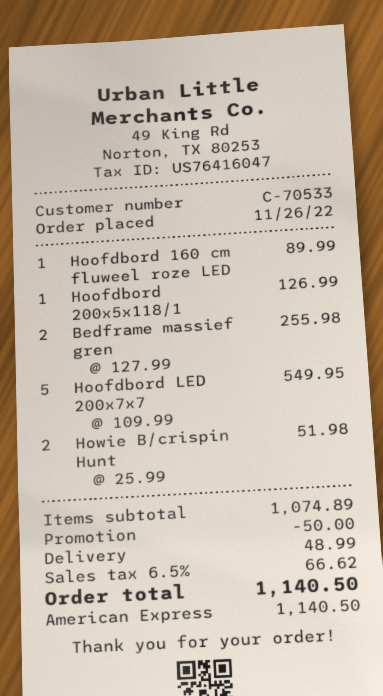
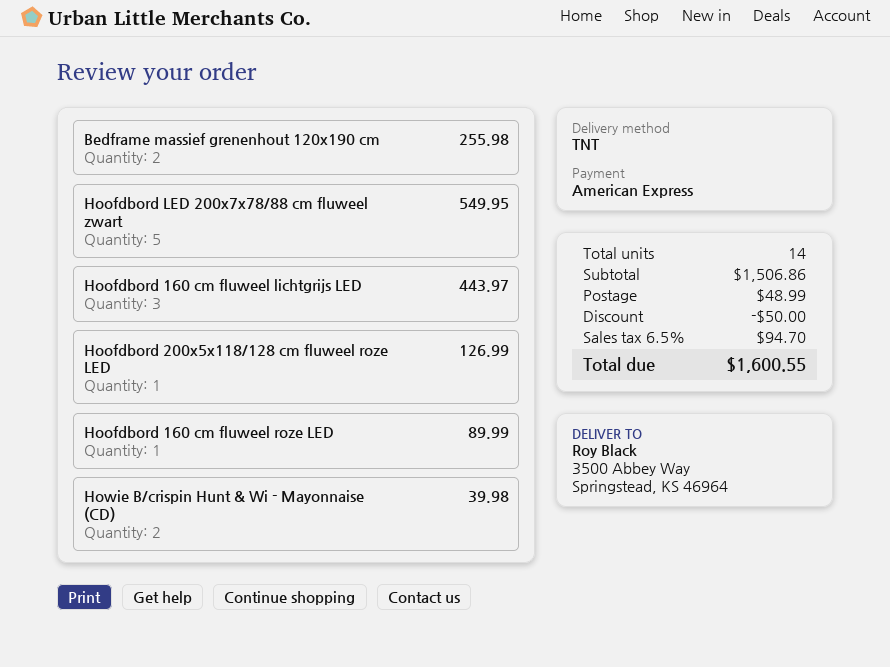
Howie B/crispin Hunt: 2 for 51.98 -> 2 for 39.98
Hoofdbord 160 cm fluweel lichtgrijs LED: none -> 3 for 443.97
subtotal: 1074.89 -> 1506.86
tax: 6.5% = 66.62 -> 6.5% = 94.70
total: 1140.50 -> 1600.55

